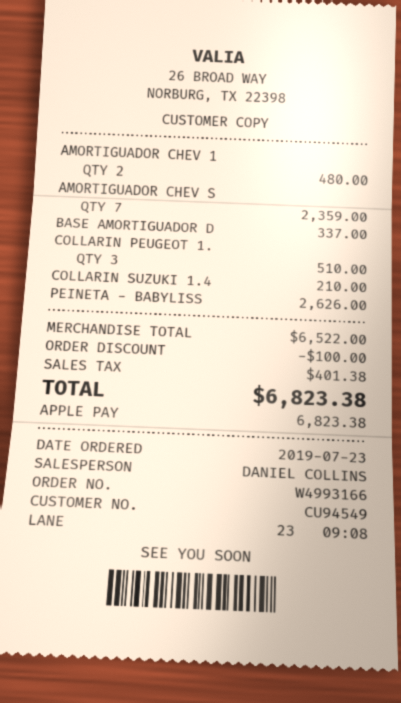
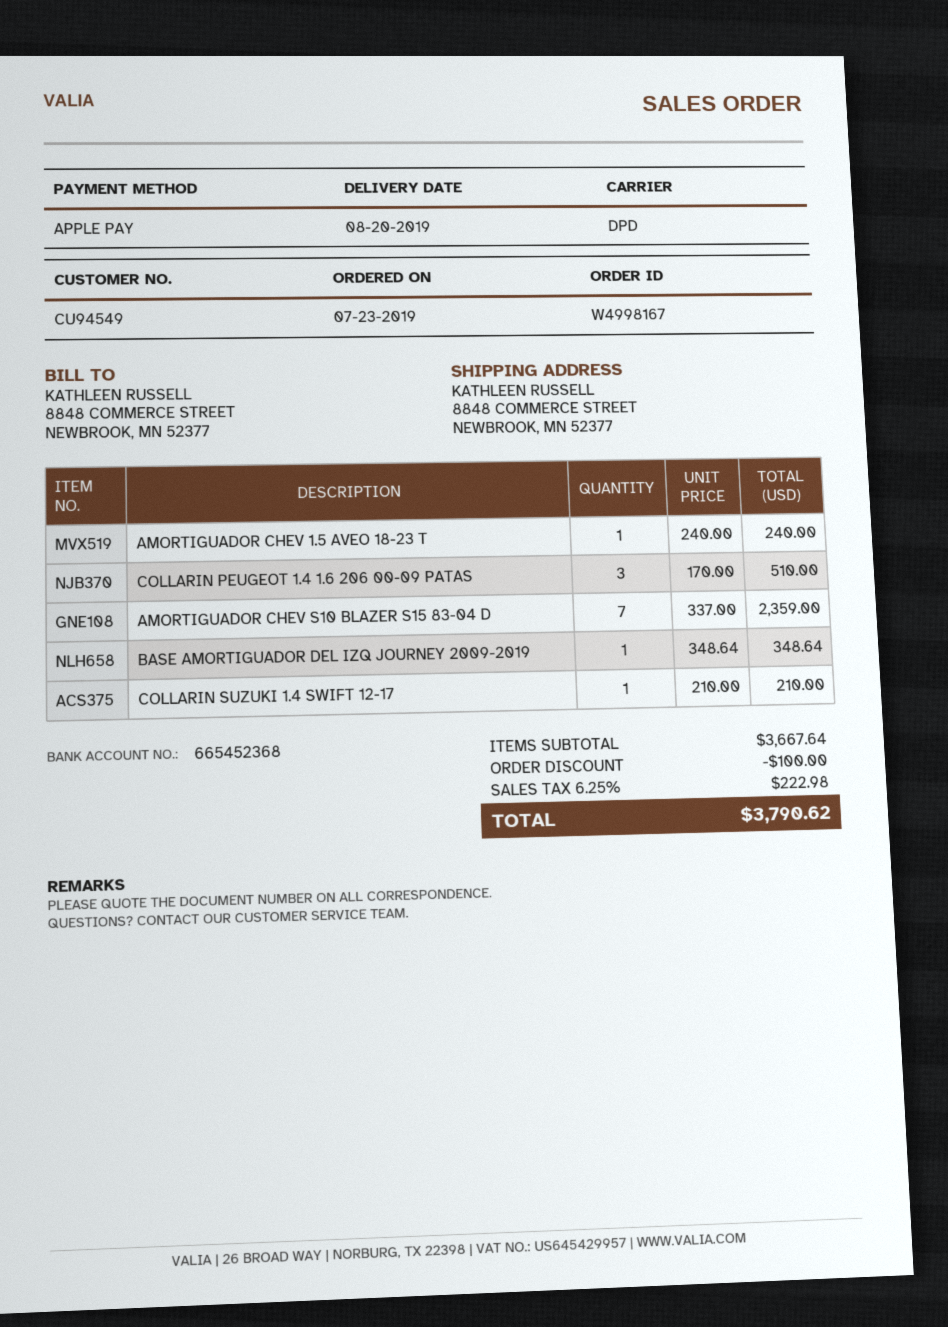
order number: W4993166 -> W4998167
AMORTIGUADOR CHEV 1: 2 for 480.00 -> 1 for 240.00
BASE AMORTIGUADOR D: 1 for 337.00 -> 1 for 348.64
PEINETA - BABYLISS: 1 for 2626.00 -> none
subtotal: 6522.00 -> 3667.64
tax: 401.38 -> 222.98
total: 6823.38 -> 3790.62

